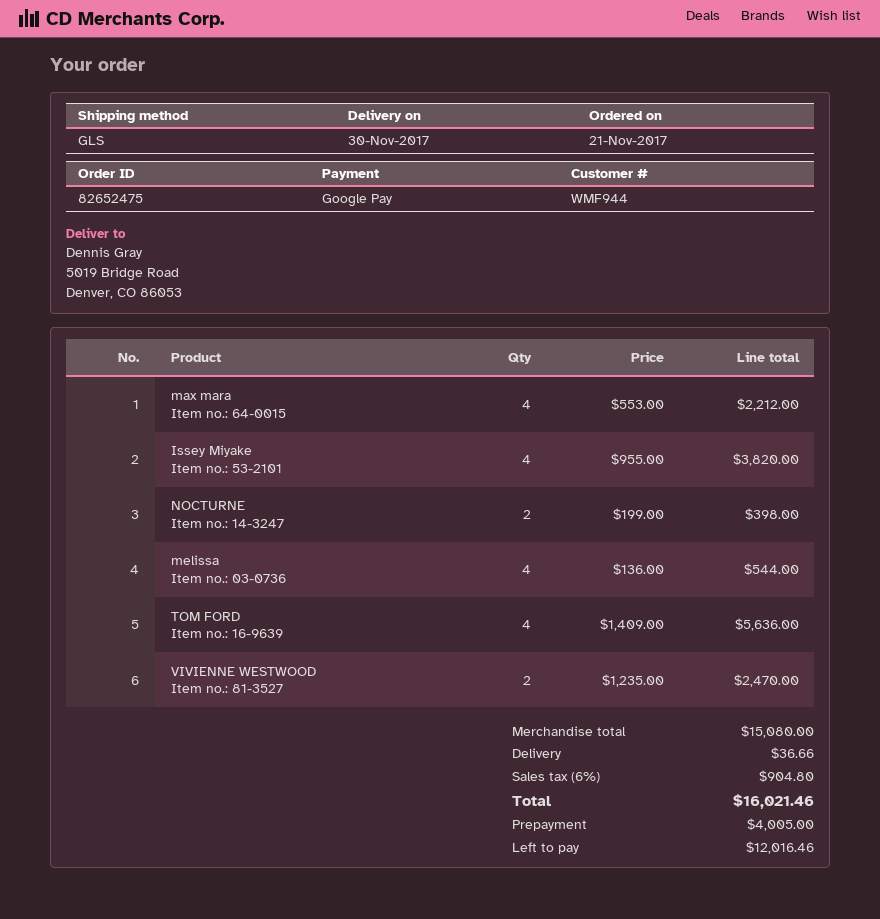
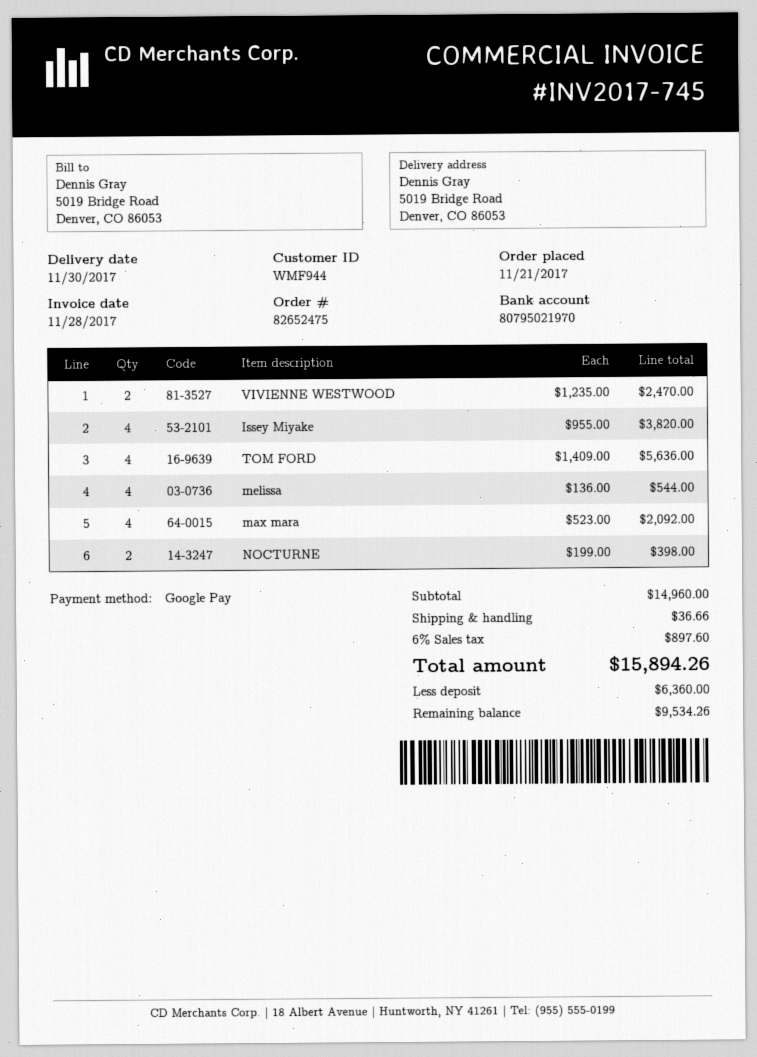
max mara: 4 x 553.00 = 2212.00 -> 4 x 523.00 = 2092.00
subtotal: 15080.00 -> 14960.00
tax: 6% = 904.80 -> 6% = 897.60
total: 16021.46 -> 15894.26
deposit: 4005.00 -> 6360.00
balance: 12016.46 -> 9534.26

